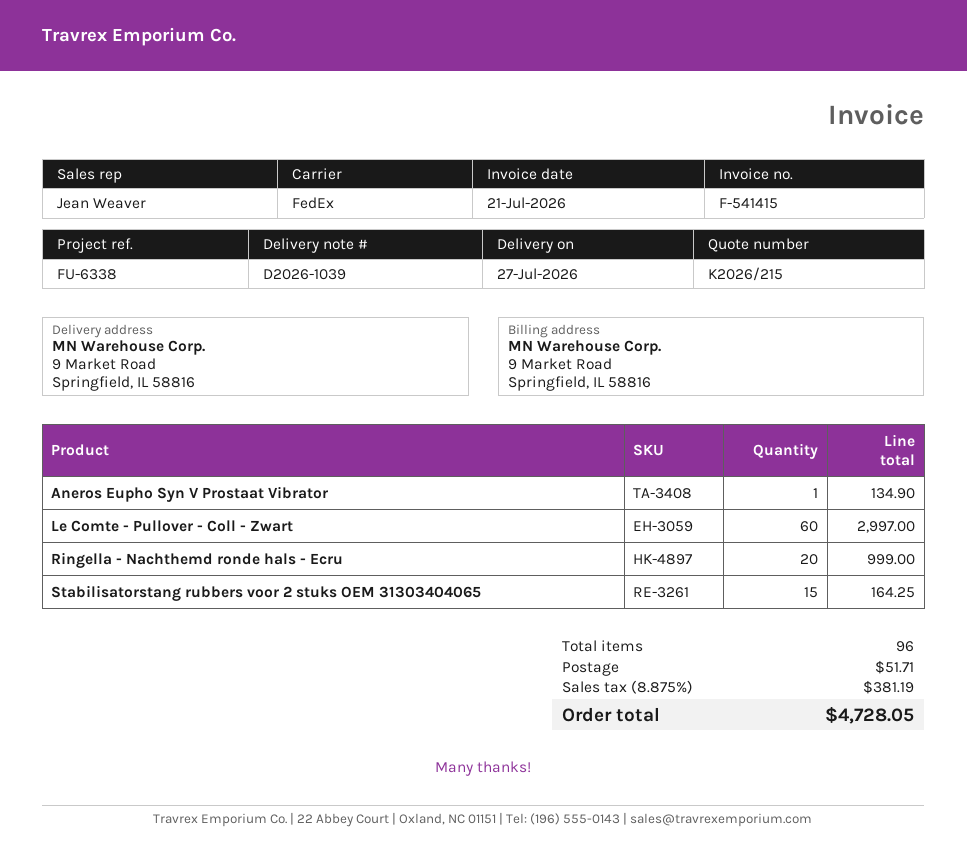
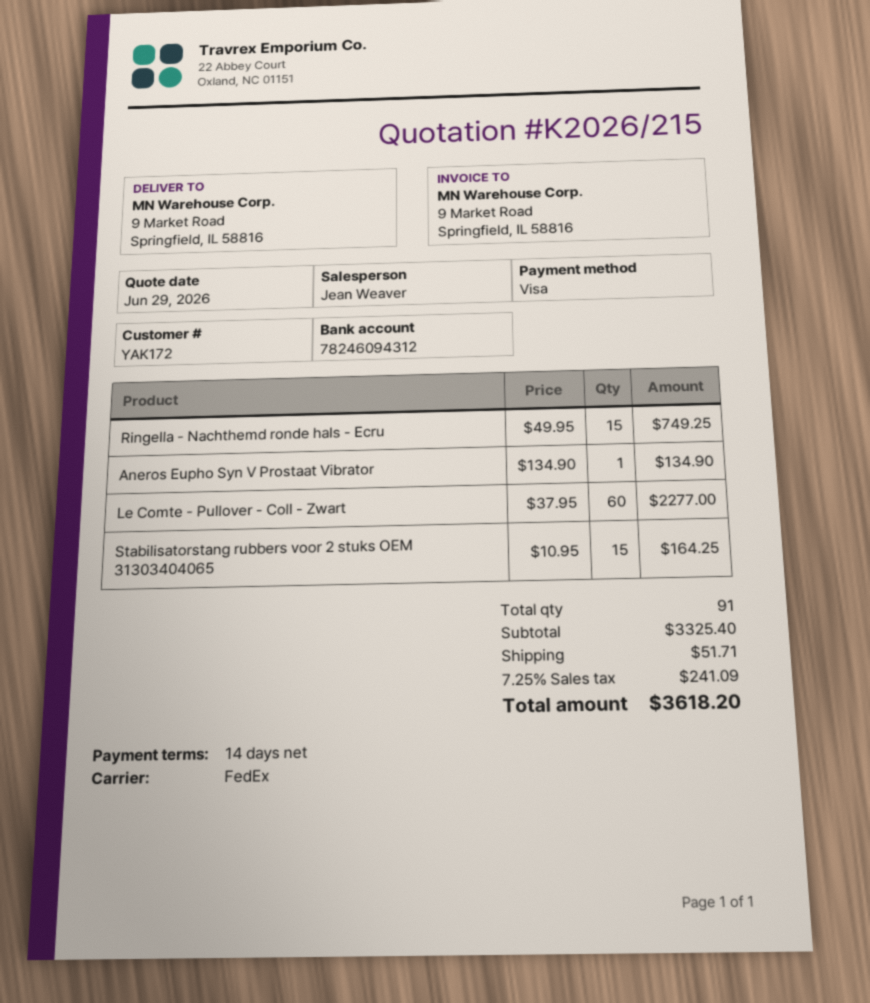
Le Comte - Pullover - Coll - Zwart: 60 for 2997.00 -> 60 for 2277.00
Ringella - Nachthemd ronde hals - Ecru: 20 for 999.00 -> 15 for 749.25
total quantity: 96 -> 91
tax: 8.875% = 381.19 -> 7.25% = 241.09
total: 4728.05 -> 3618.20

